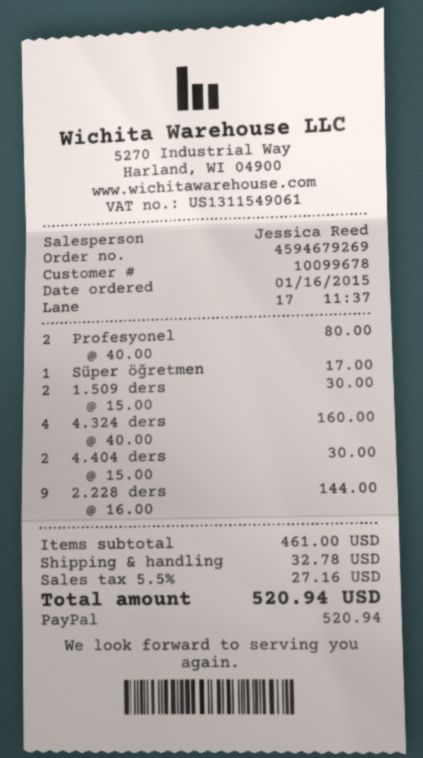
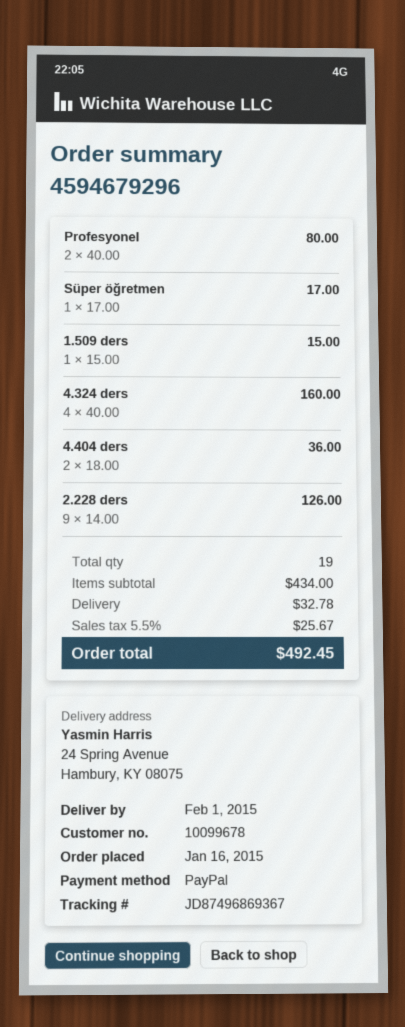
order number: 4594679269 -> 4594679296
1.509 ders: 2 x 15.00 = 30.00 -> 1 x 15.00 = 15.00
4.404 ders: 2 x 15.00 = 30.00 -> 2 x 18.00 = 36.00
2.228 ders: 9 x 16.00 = 144.00 -> 9 x 14.00 = 126.00
subtotal: 461.00 -> 434.00
tax: 5.5% = 27.16 -> 5.5% = 25.67
total: 520.94 -> 492.45

